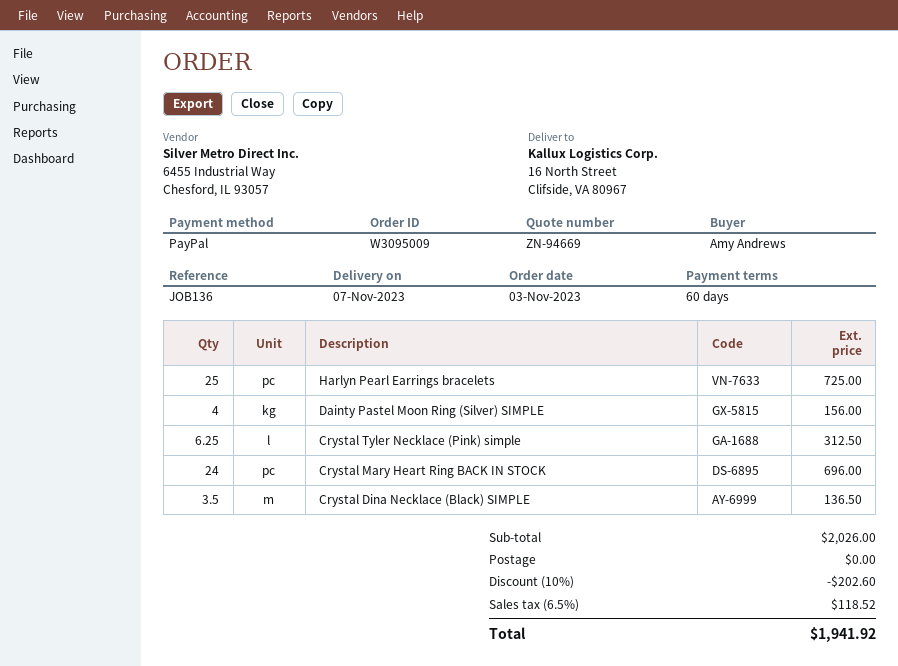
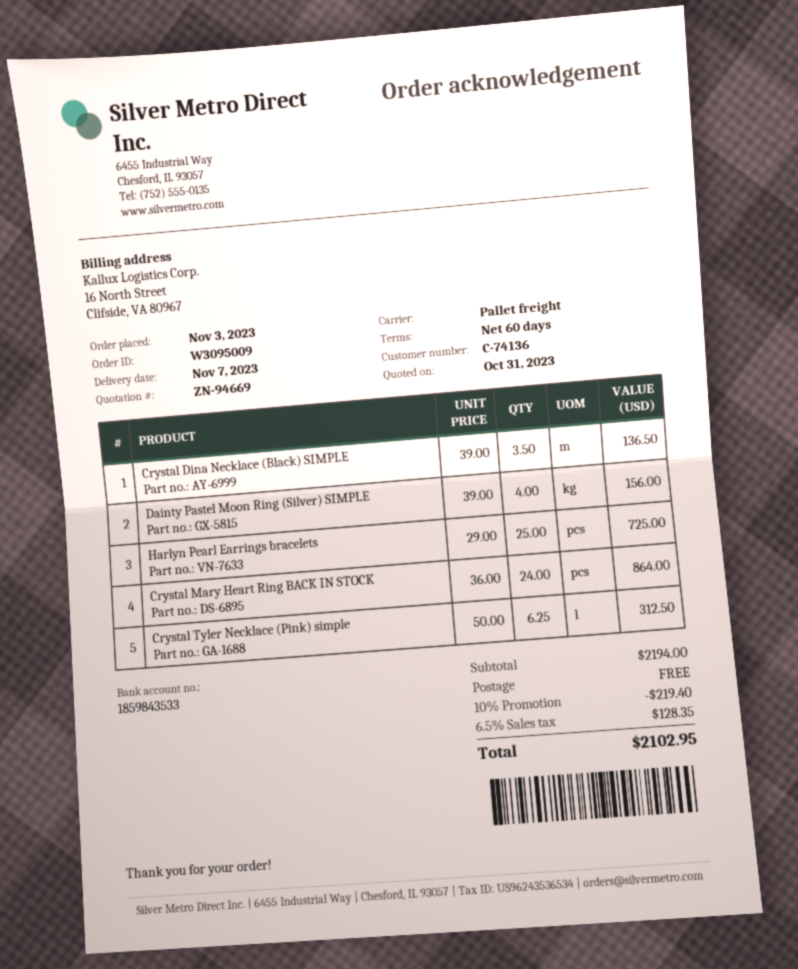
Crystal Mary Heart Ring BACK IN STOCK: 24 for 696.00 -> 24 for 864.00
subtotal: 2026.00 -> 2194.00
discount: 10% = 202.60 -> 10% = 219.40
tax: 6.5% = 118.52 -> 6.5% = 128.35
total: 1941.92 -> 2102.95

